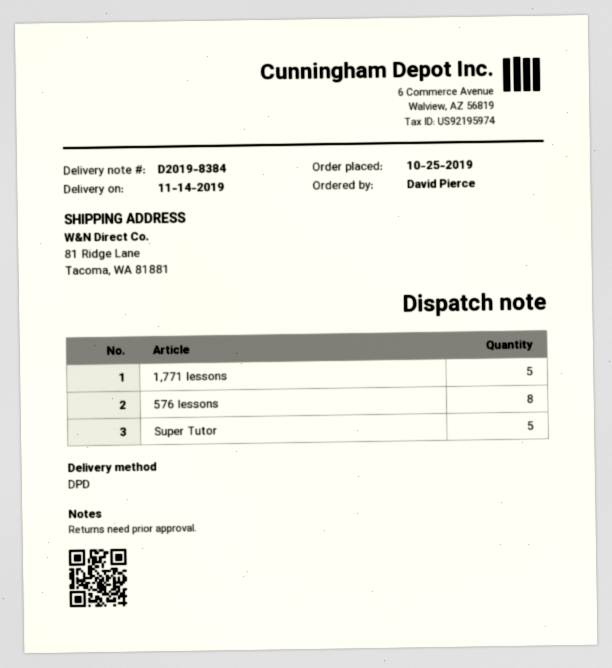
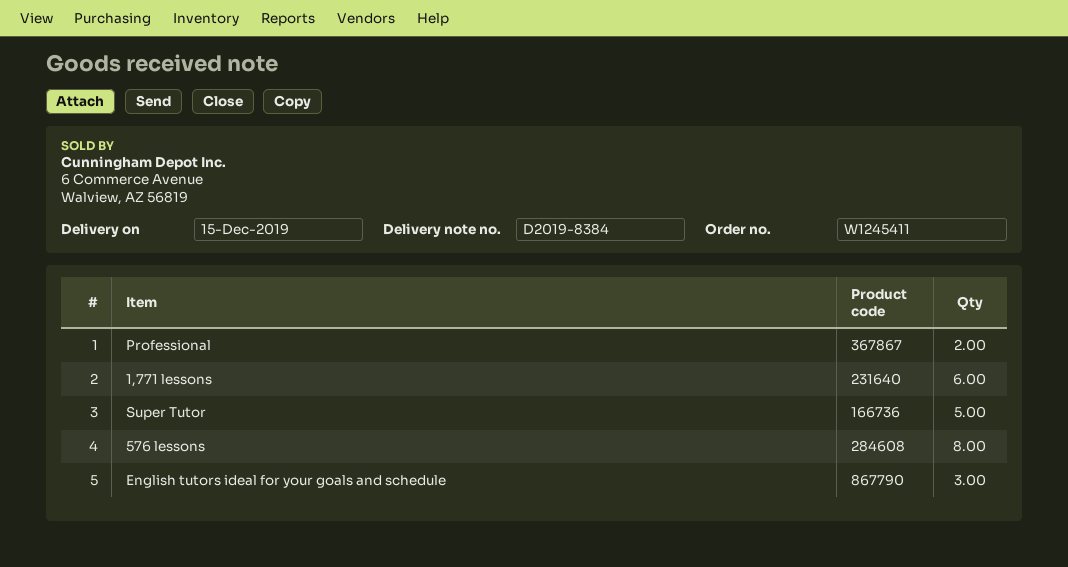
delivery date: 2019-11-14 -> 2019-12-15
1,771 lessons: 5 -> 6
Professional: none -> 2
English tutors ideal for your goals and schedule: none -> 3

